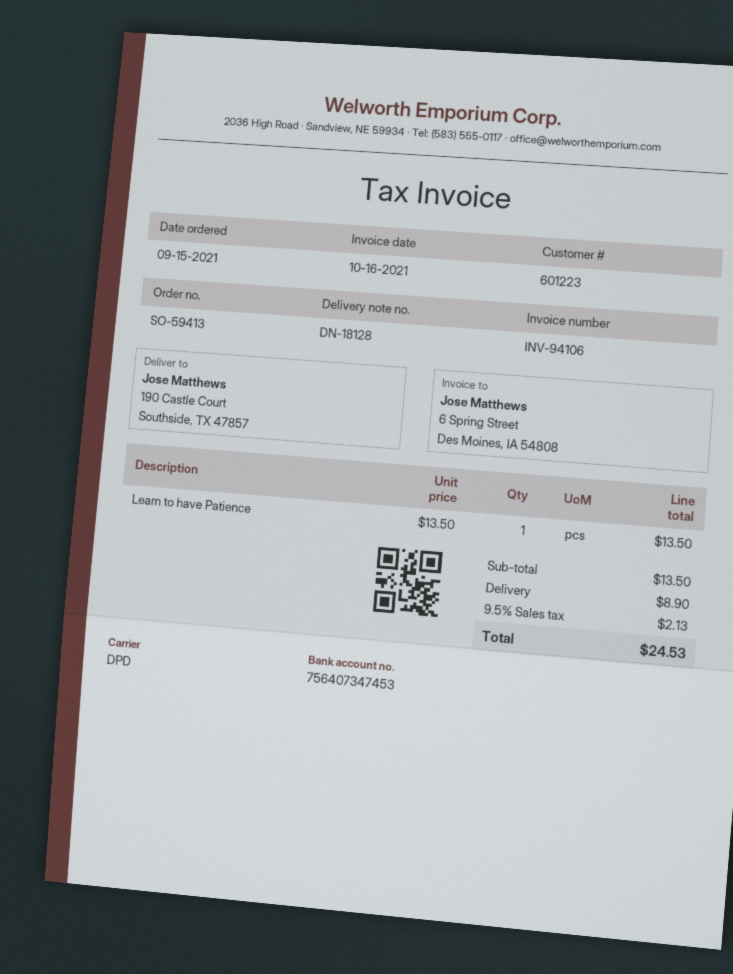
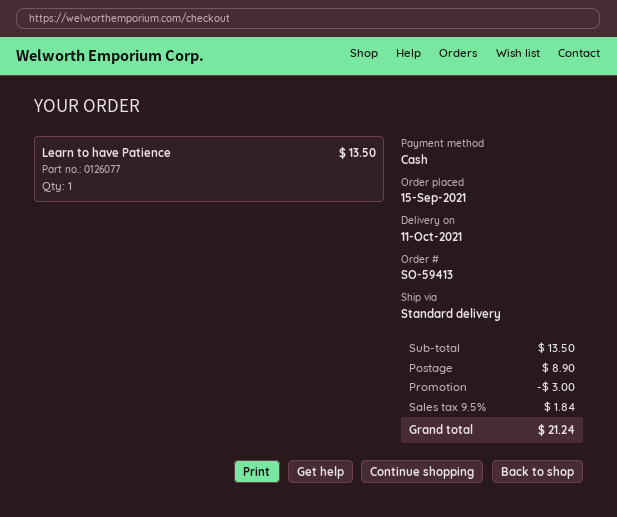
shipping method: DPD -> standard
discount: none -> 3.00
tax: 9.5% = 2.13 -> 9.5% = 1.84
total: 24.53 -> 21.24

